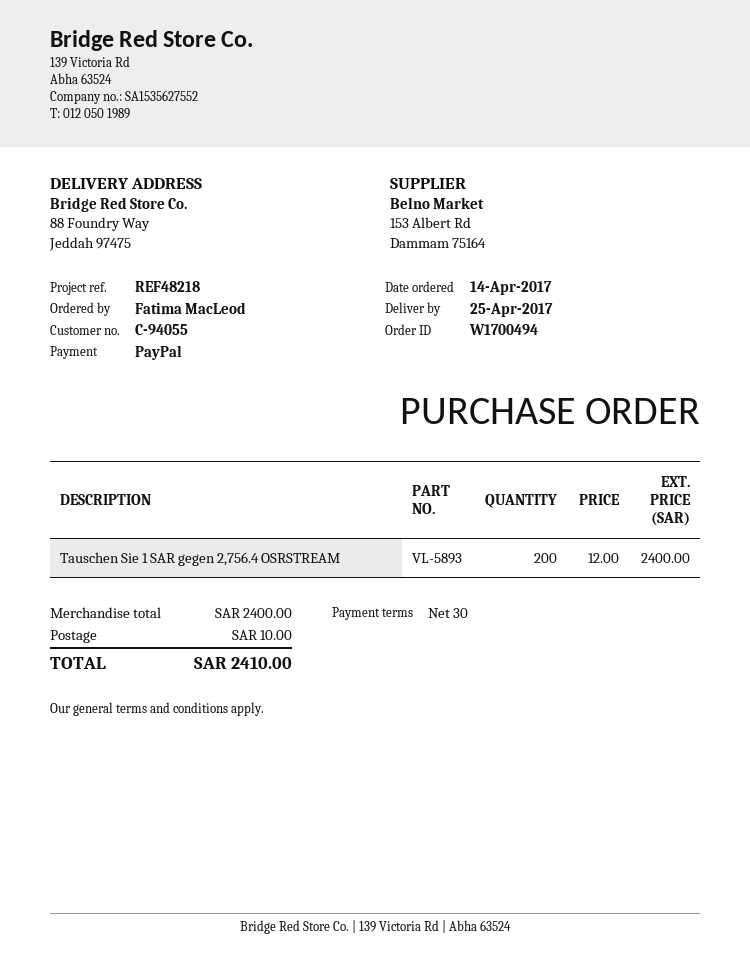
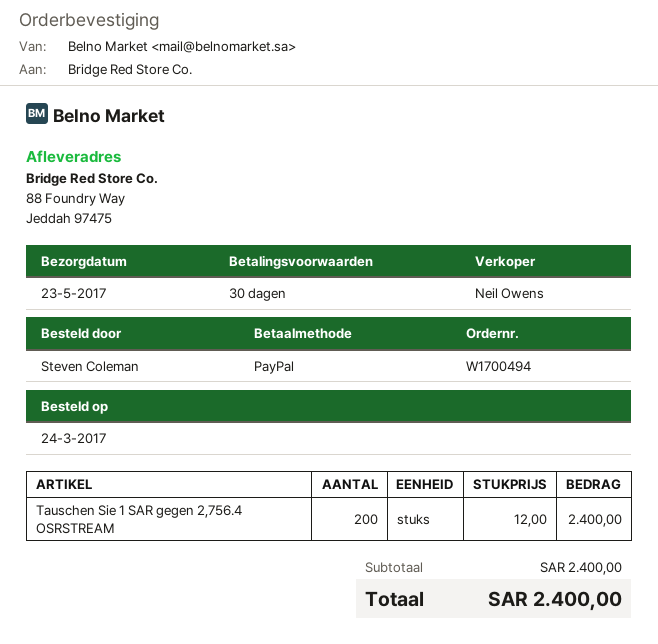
order date: 2017-04-14 -> 2017-03-24
delivery date: 2017-04-25 -> 2017-05-23
ordered by: Fatima MacLeod -> Steven Coleman
shipping: 10.00 -> none
total: 2410.00 -> 2400.00

